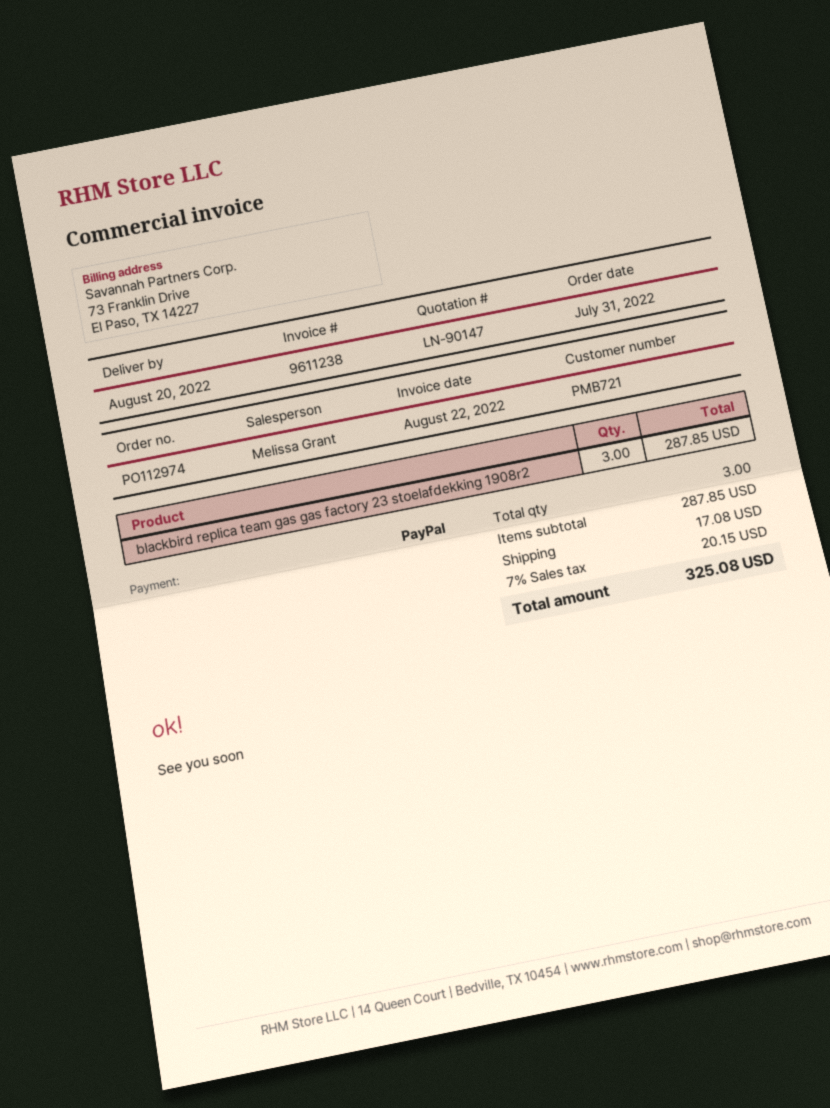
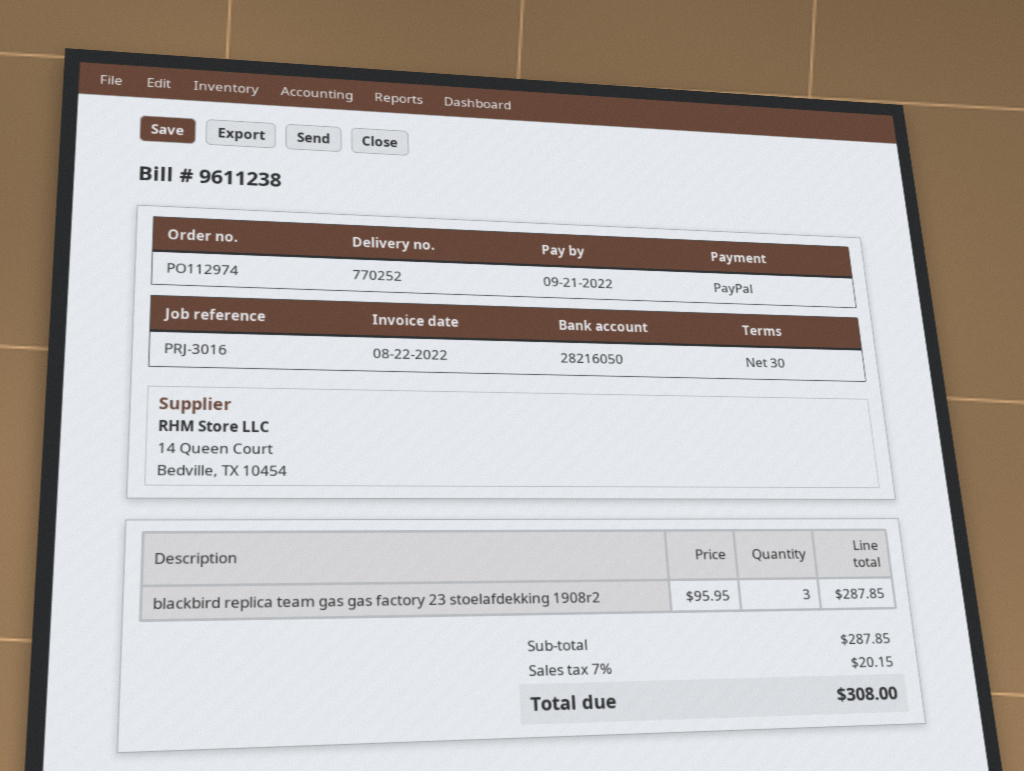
shipping: 17.08 -> none
total: 325.08 -> 308.00

